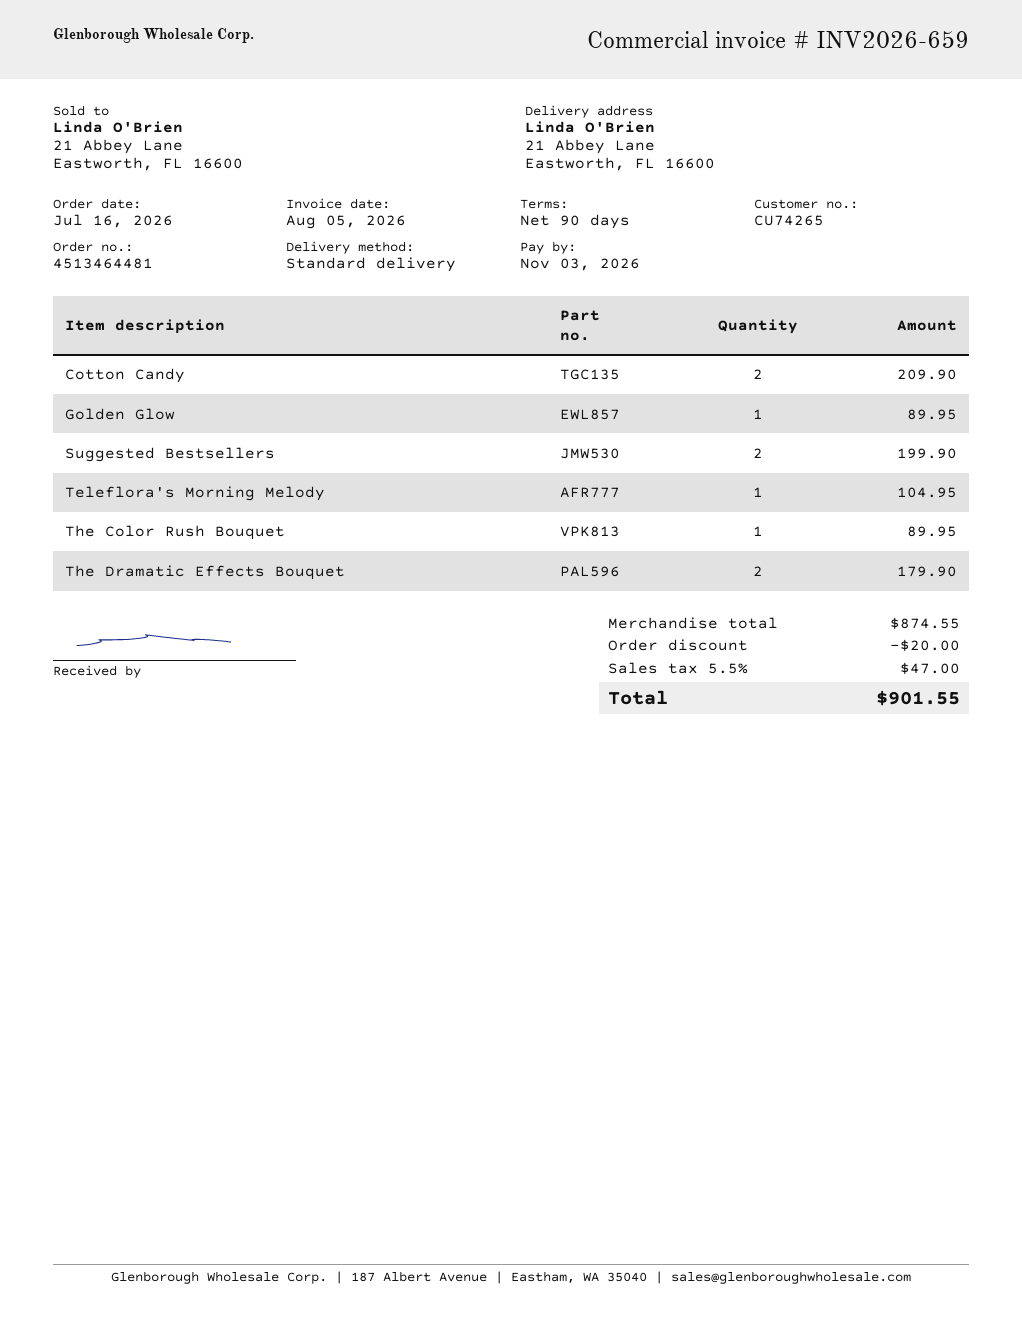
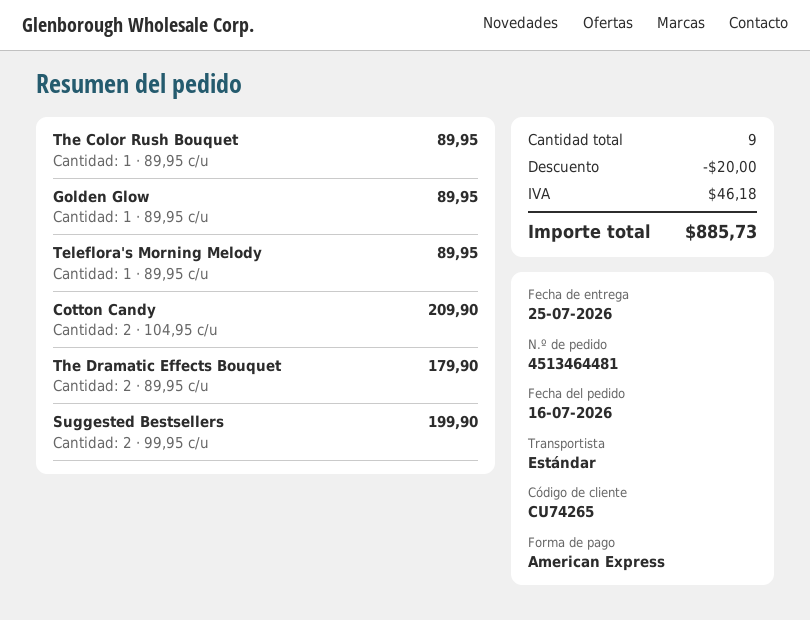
Teleflora's Morning Melody: 1 for 104.95 -> 1 for 89.95
tax: 47.00 -> 46.18
total: 901.55 -> 885.73

